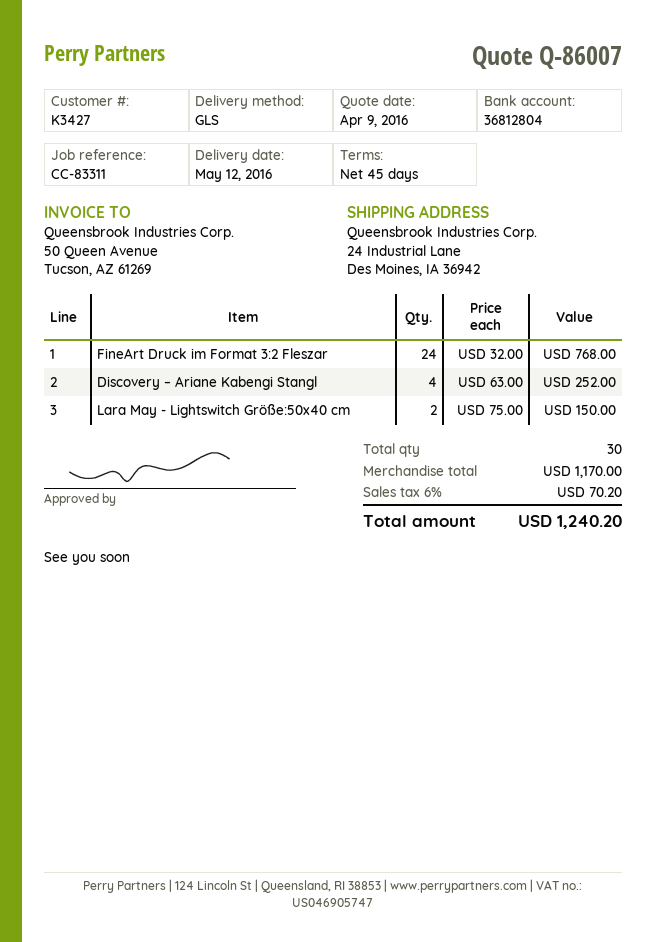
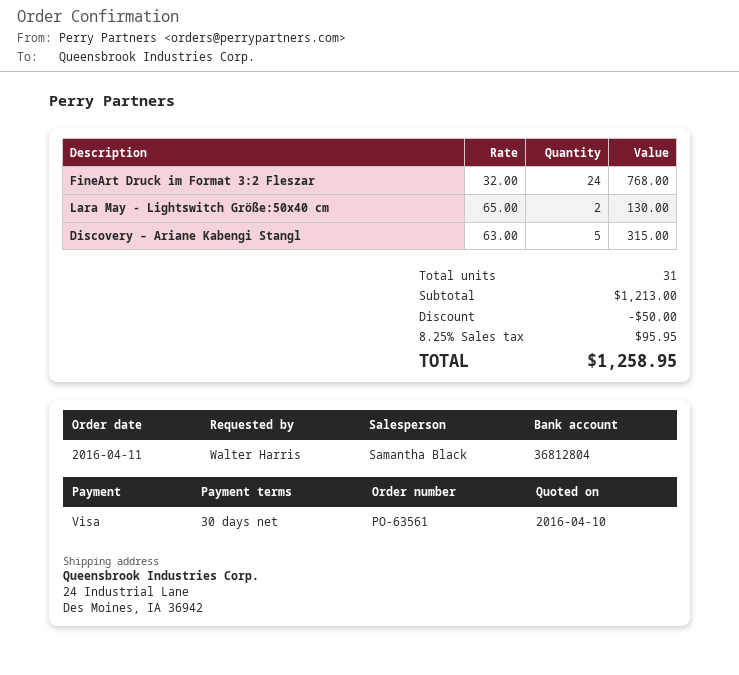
quote date: 2016-04-09 -> 2016-04-10
payment terms: 45 days -> 30 days
Discovery – Ariane Kabengi Stangl: 4 x 63.00 = 252.00 -> 5 x 63.00 = 315.00
Lara May - Lightswitch Größe:50x40 cm: 2 x 75.00 = 150.00 -> 2 x 65.00 = 130.00
total quantity: 30 -> 31
subtotal: 1170.00 -> 1213.00
discount: none -> 50.00
tax: 6% = 70.20 -> 8.25% = 95.95
total: 1240.20 -> 1258.95

